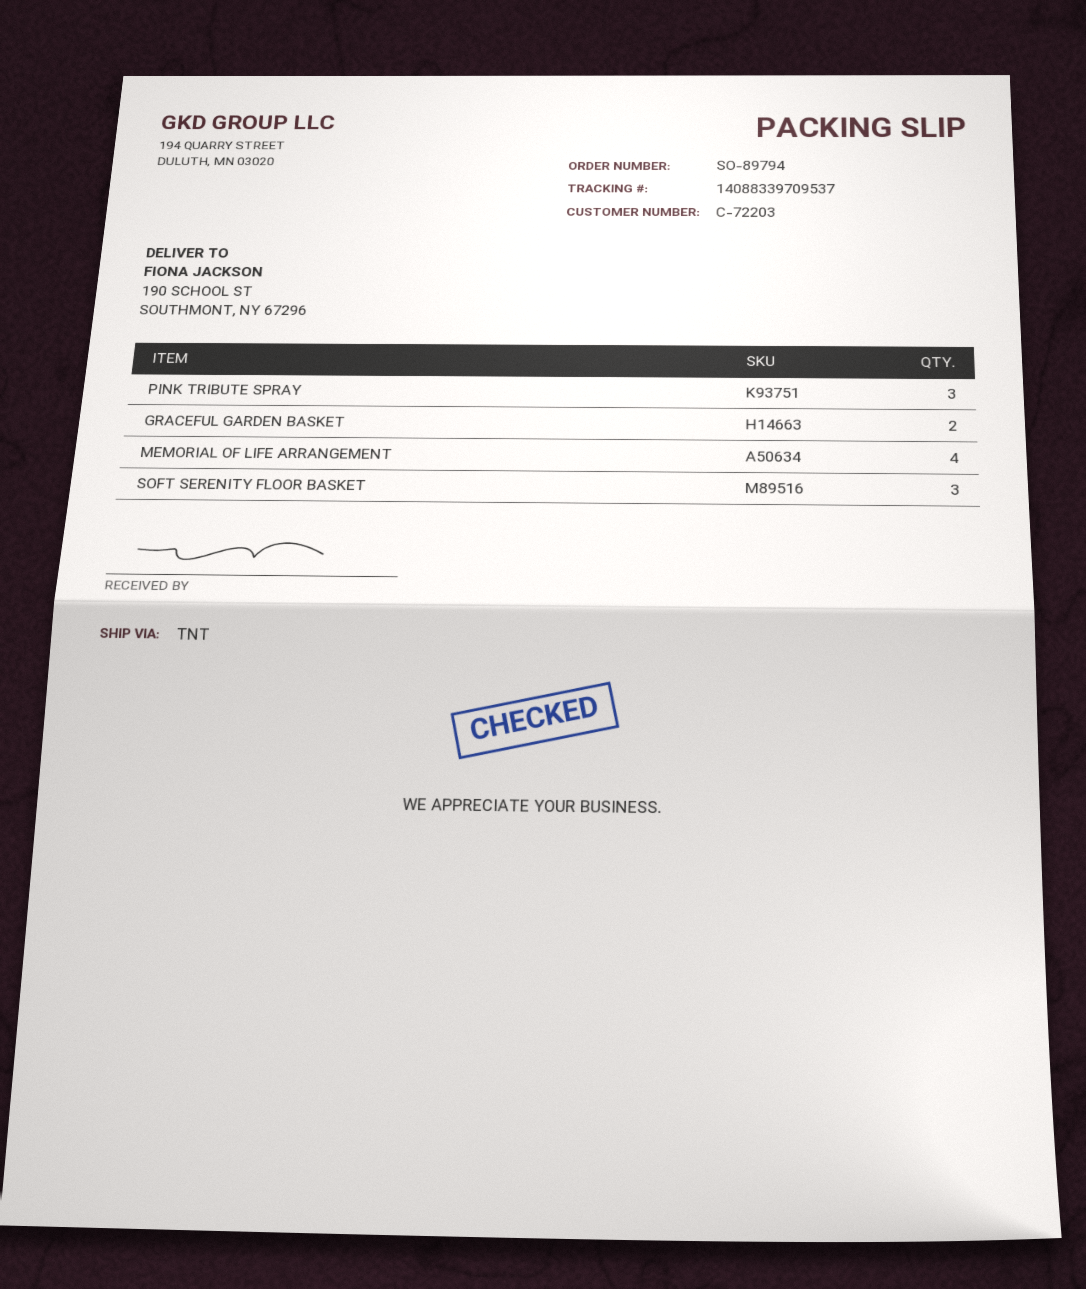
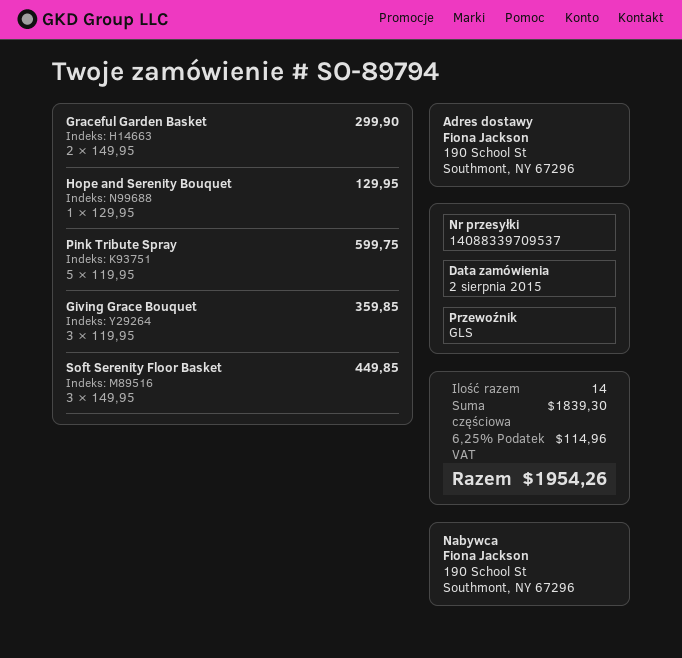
shipping method: TNT -> GLS
PINK TRIBUTE SPRAY: 3 -> 5
MEMORIAL OF LIFE ARRANGEMENT: 4 -> none
Hope and Serenity Bouquet: none -> 1
Giving Grace Bouquet: none -> 3

